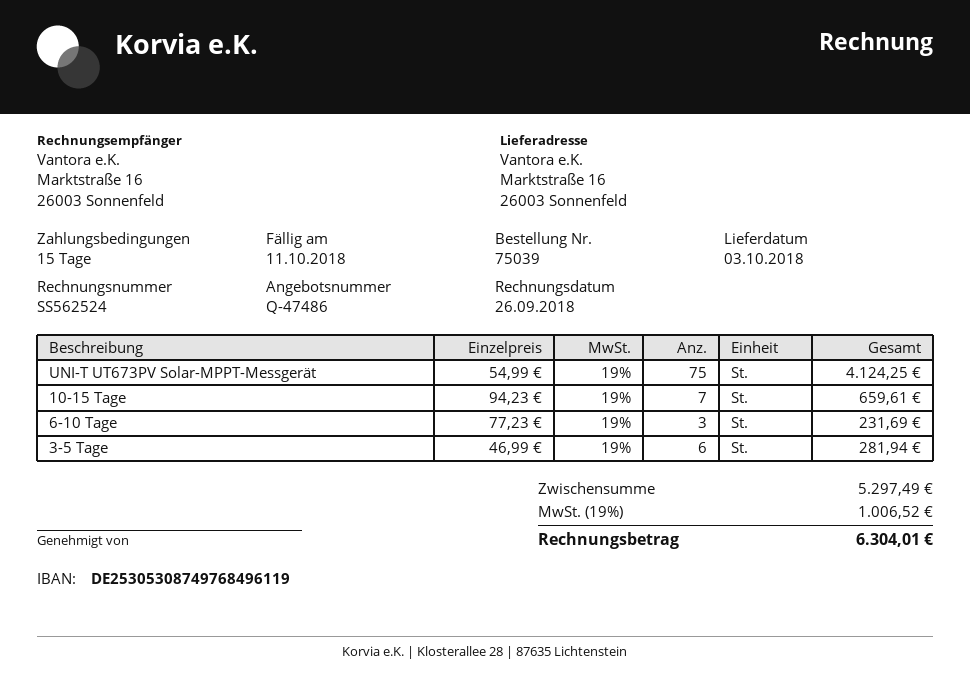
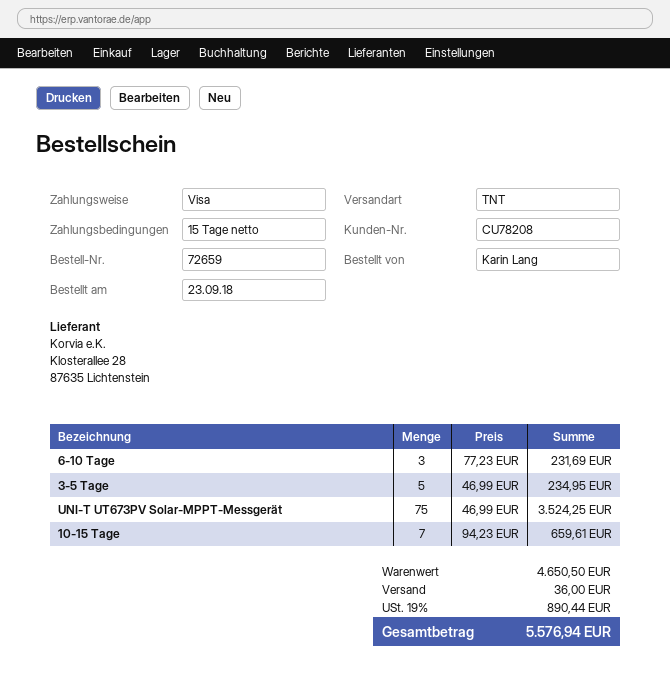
order number: 75039 -> 72659
UNI-T UT673PV Solar-MPPT-Messgerät: 75 x 54.99 = 4124.25 -> 75 x 46.99 = 3524.25
3-5 Tage: 6 x 46.99 = 281.94 -> 5 x 46.99 = 234.95
subtotal: 5297.49 -> 4650.50
shipping: none -> 36.00
tax: 19% = 1006.52 -> 19% = 890.44
total: 6304.01 -> 5576.94

